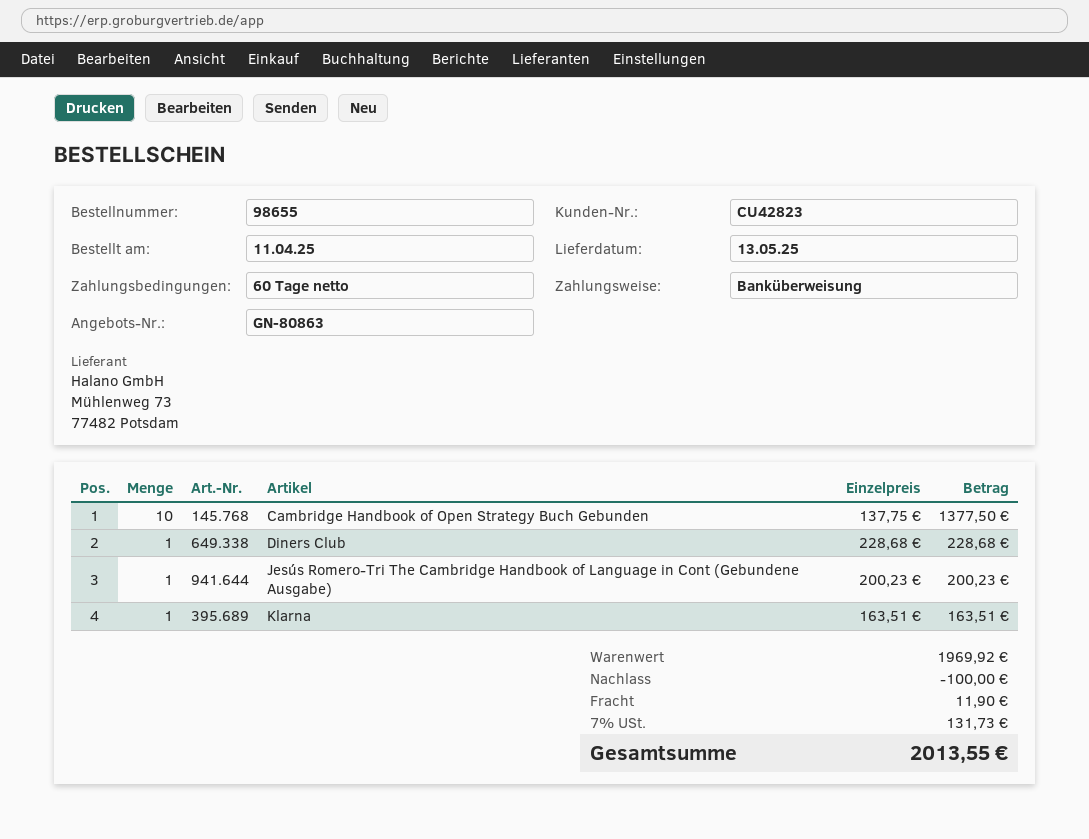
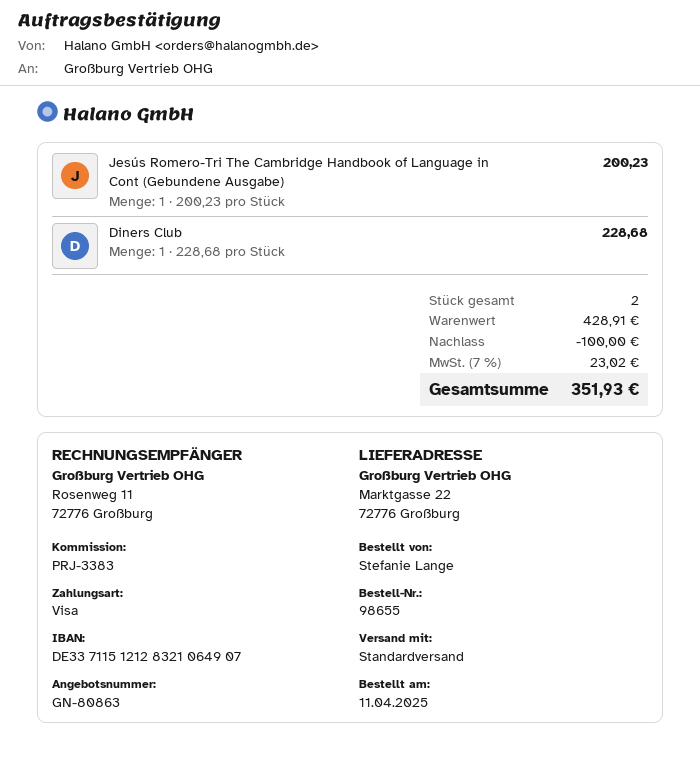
payment method: bank transfer -> Visa
Cambridge Handbook of Open Strategy Buch Gebunden: 10 x 137.75 = 1377.50 -> none
Klarna: 1 x 163.51 = 163.51 -> none
subtotal: 1969.92 -> 428.91
shipping: 11.90 -> none
tax: 7% = 131.73 -> 7% = 23.02
total: 2013.55 -> 351.93

